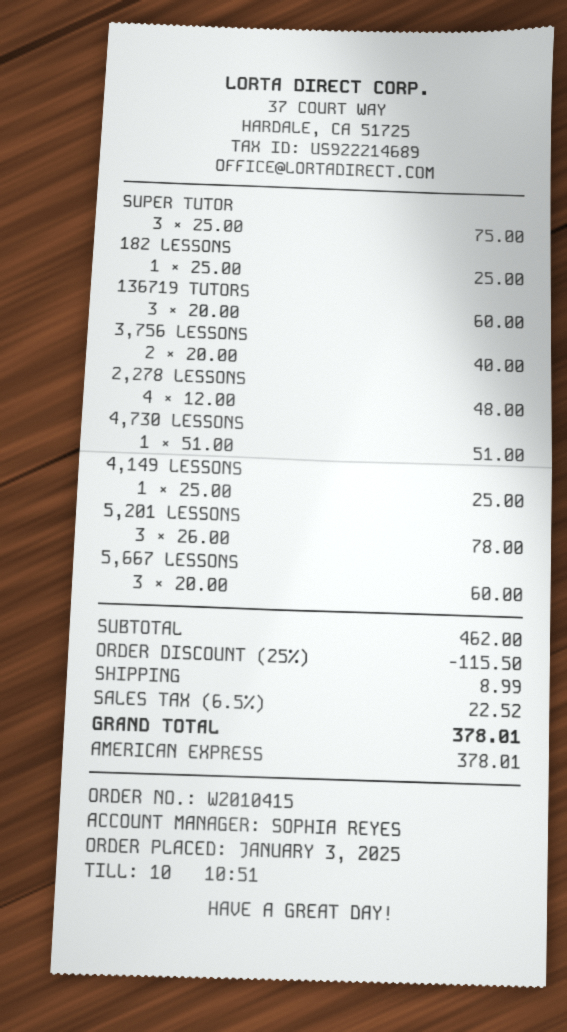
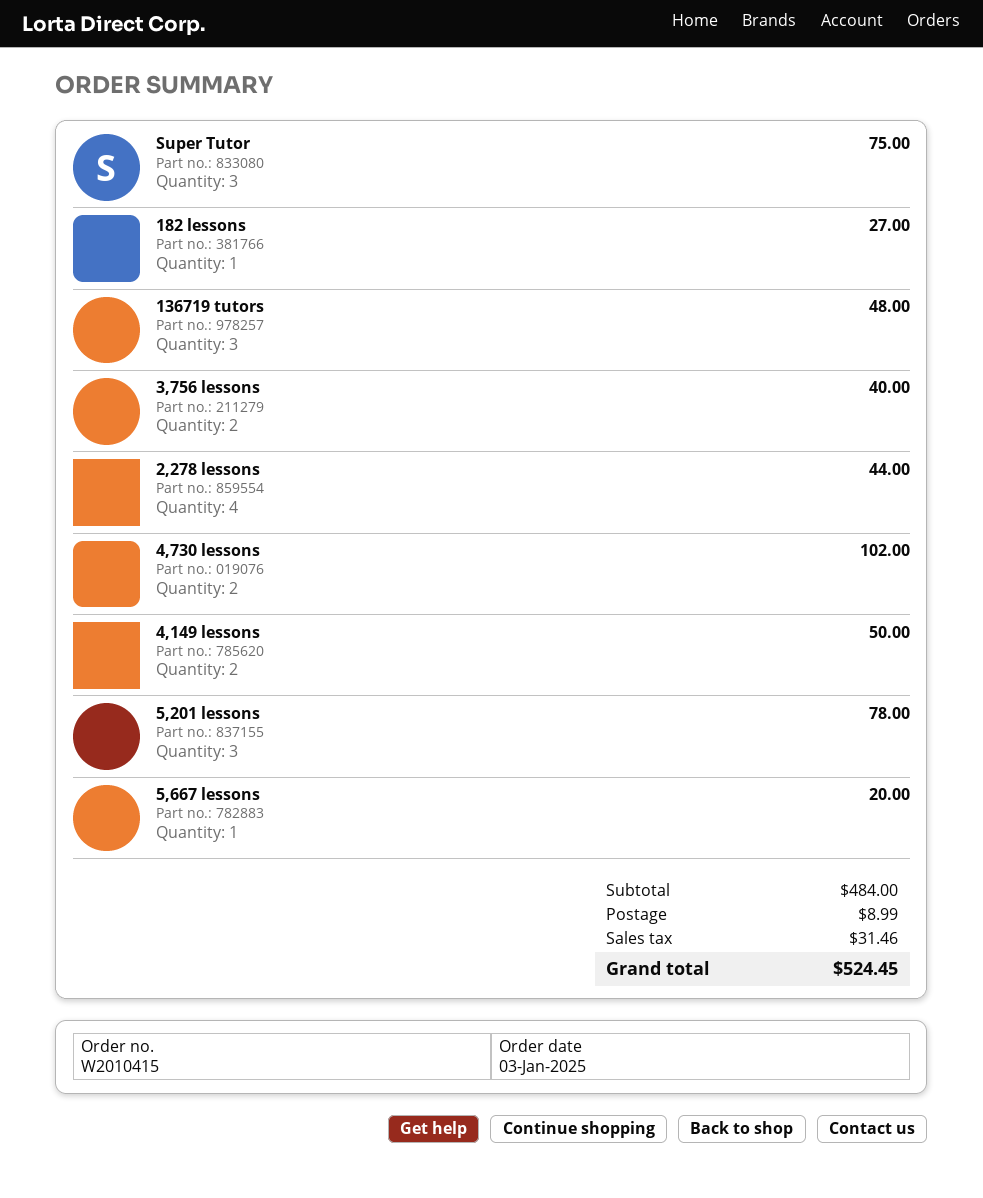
182 LESSONS: 1 for 25.00 -> 1 for 27.00
136719 TUTORS: 3 for 60.00 -> 3 for 48.00
2,278 LESSONS: 4 for 48.00 -> 4 for 44.00
4,730 LESSONS: 1 for 51.00 -> 2 for 102.00
4,149 LESSONS: 1 for 25.00 -> 2 for 50.00
5,667 LESSONS: 3 for 60.00 -> 1 for 20.00
subtotal: 462.00 -> 484.00
discount: 25% = 115.50 -> none
tax: 22.52 -> 31.46
total: 378.01 -> 524.45

